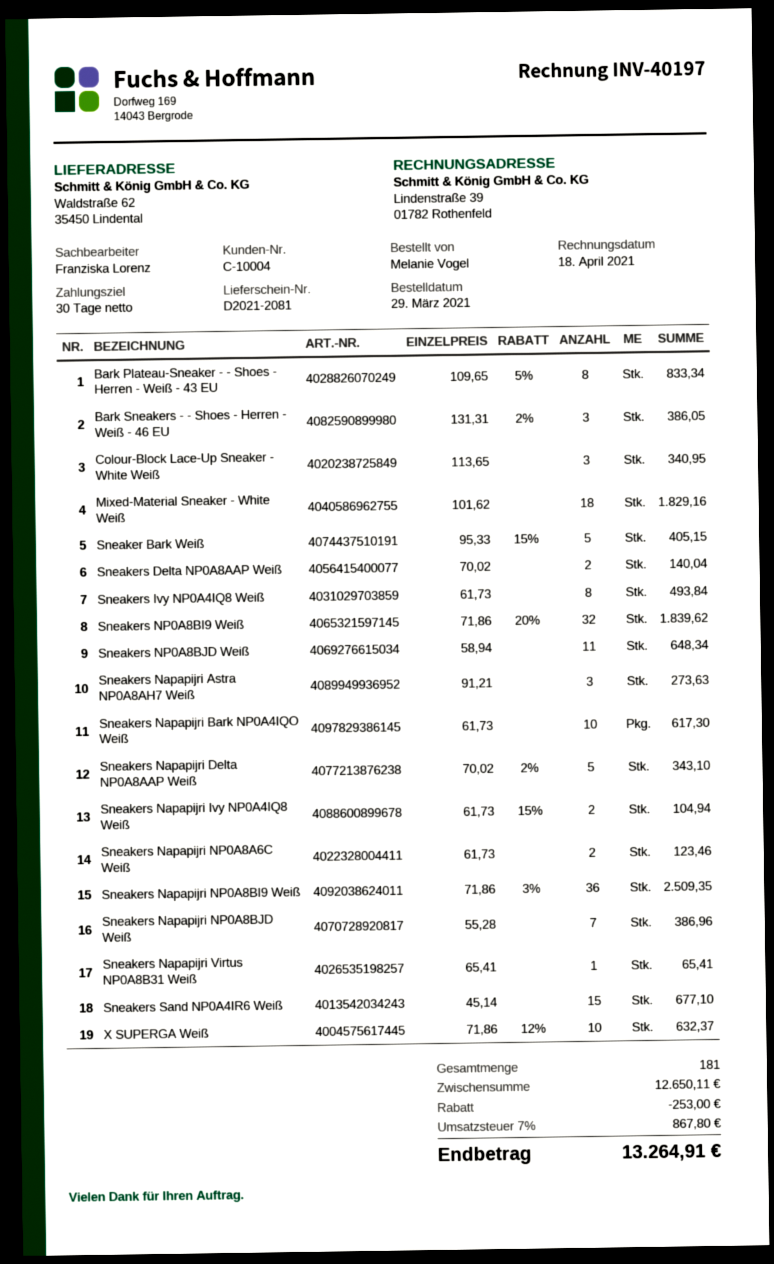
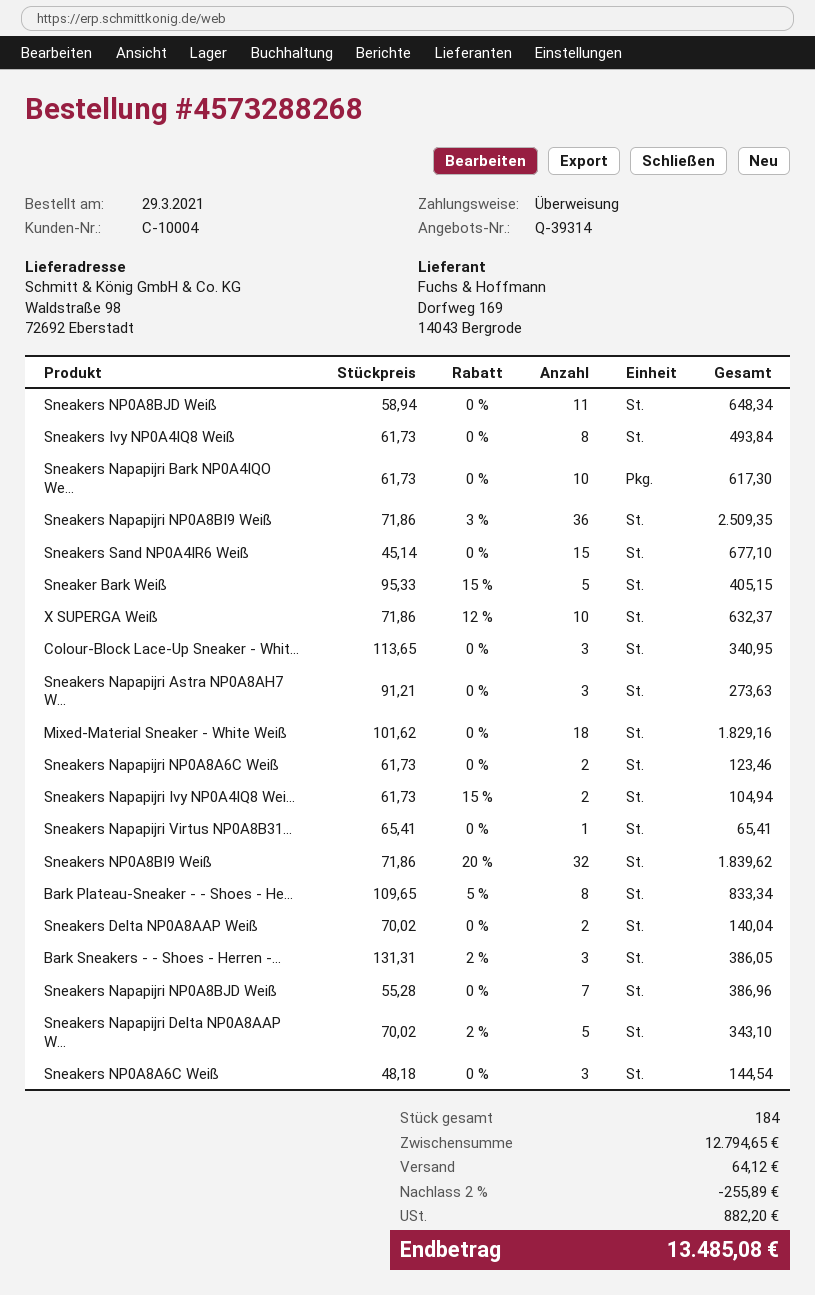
ship to: Waldstraße 62, 35450 Lindental -> Waldstraße 98, 72692 Eberstadt
Sneakers NP0A8A6C Weiß: none -> 3 x 48.18 = 144.54
total quantity: 181 -> 184
subtotal: 12650.11 -> 12794.65
discount: 253.00 -> 255.89
shipping: none -> 64.12
tax: 867.80 -> 882.20
total: 13264.91 -> 13485.08

